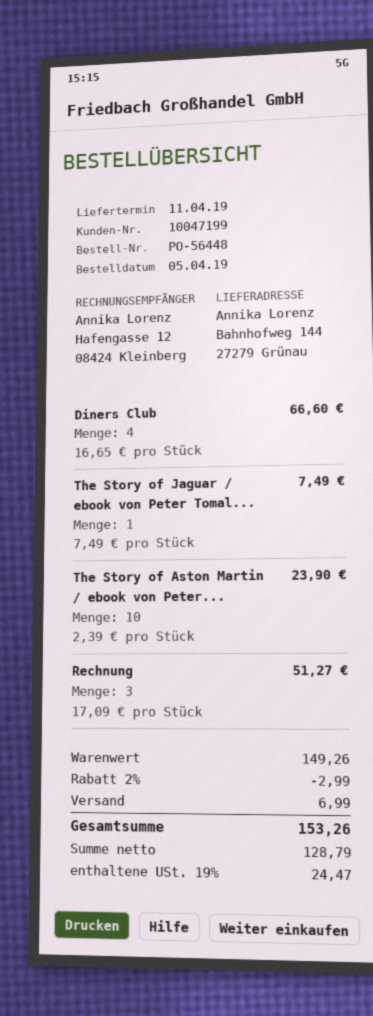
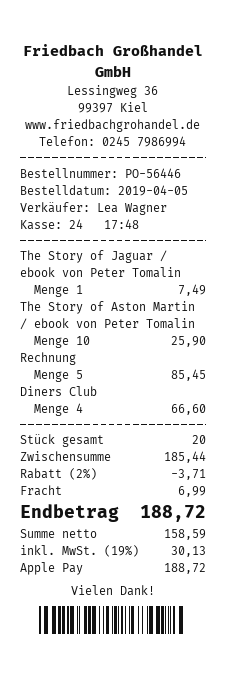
order number: PO-56448 -> PO-56446
The Story of Aston Martin / ebook von Peter...: 10 for 23.90 -> 10 for 25.90
Rechnung: 3 for 51.27 -> 5 for 85.45
subtotal: 149.26 -> 185.44
discount: 2% = 2.99 -> 2% = 3.71
net: 128.79 -> 158.59
tax: 19% = 24.47 -> 19% = 30.13
total: 153.26 -> 188.72

